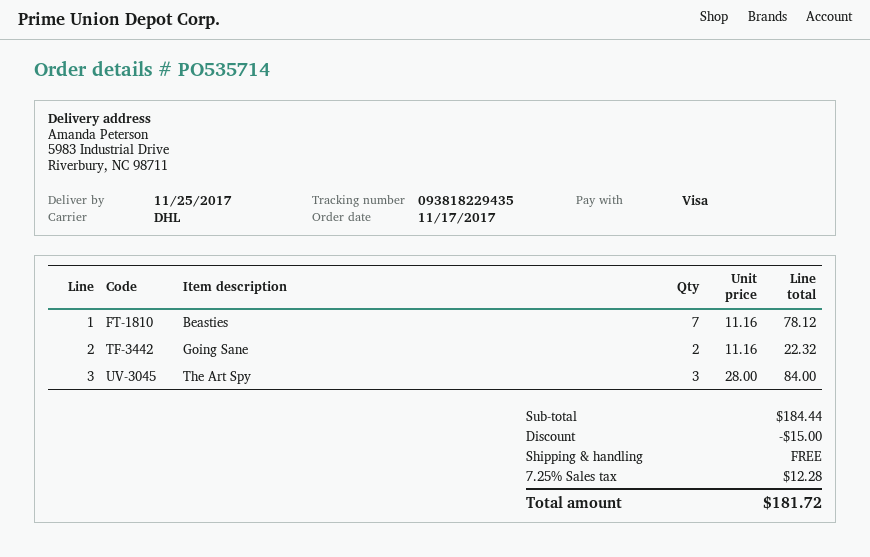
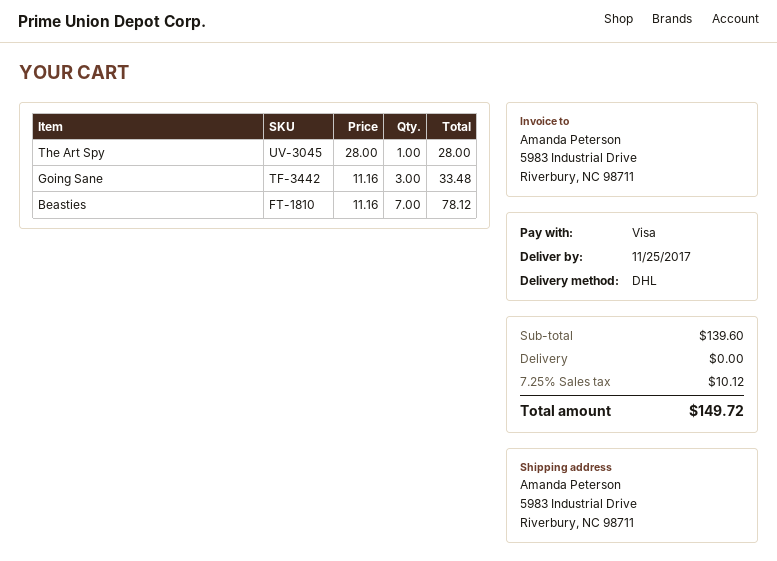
Going Sane: 2 x 11.16 = 22.32 -> 3 x 11.16 = 33.48
The Art Spy: 3 x 28.00 = 84.00 -> 1 x 28.00 = 28.00
subtotal: 184.44 -> 139.60
discount: 15.00 -> none
tax: 7.25% = 12.28 -> 7.25% = 10.12
total: 181.72 -> 149.72

